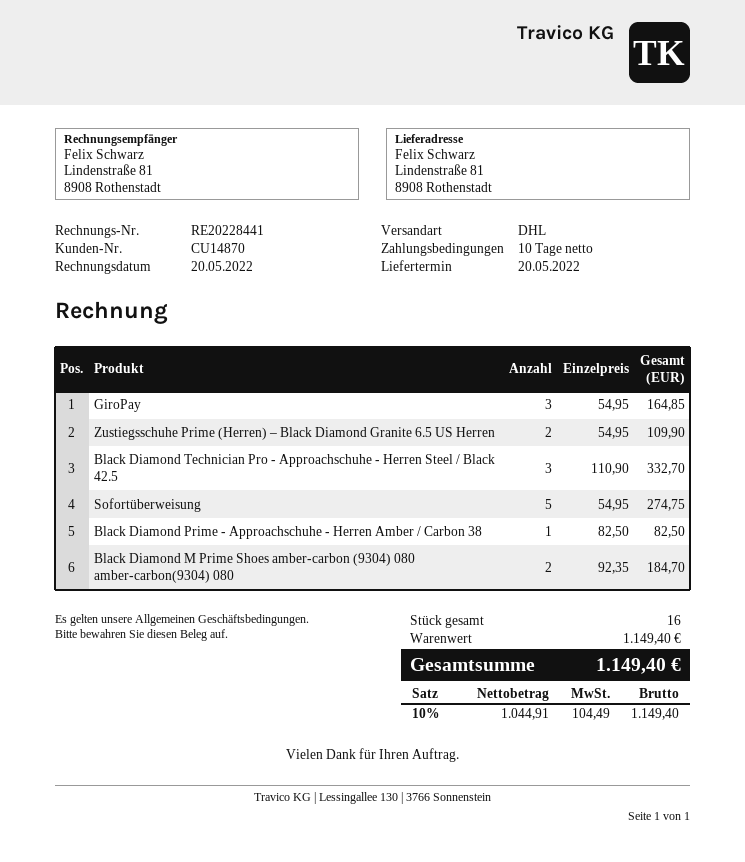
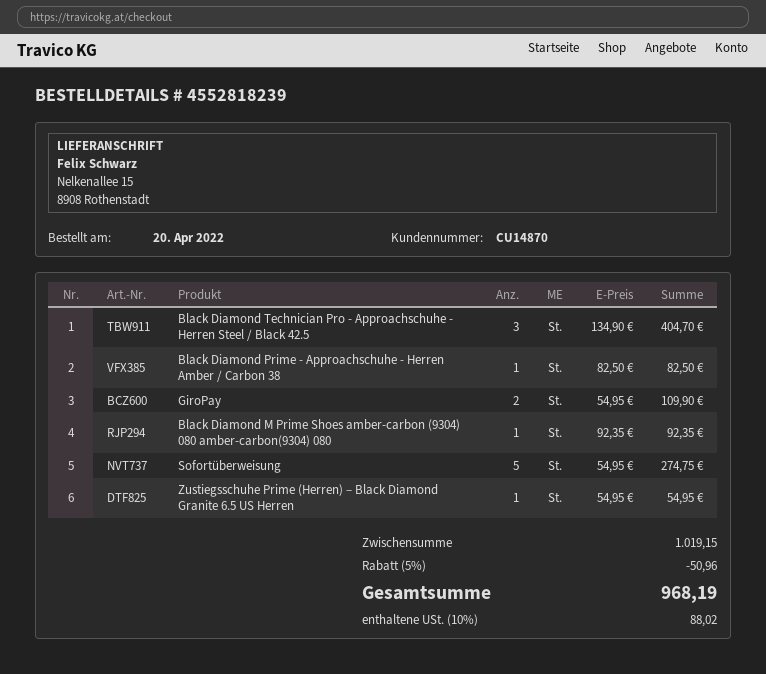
ship to: Lindenstraße 81, 8908 Rothenstadt -> Nelkenallee 15, 8908 Rothenstadt
GiroPay: 3 x 54.95 = 164.85 -> 2 x 54.95 = 109.90
Zustiegsschuhe Prime (Herren) – Black Diamond Granite 6.5 US Herren: 2 x 54.95 = 109.90 -> 1 x 54.95 = 54.95
Black Diamond Technician Pro - Approachschuhe - Herren Steel / Black 42.5: 3 x 110.90 = 332.70 -> 3 x 134.90 = 404.70
Black Diamond M Prime Shoes amber-carbon (9304) 080 amber-carbon(9304) 080: 2 x 92.35 = 184.70 -> 1 x 92.35 = 92.35
subtotal: 1149.40 -> 1019.15
discount: none -> 5% = 50.96
tax: 10% = 104.49 -> 10% = 88.02
total: 1149.40 -> 968.19

